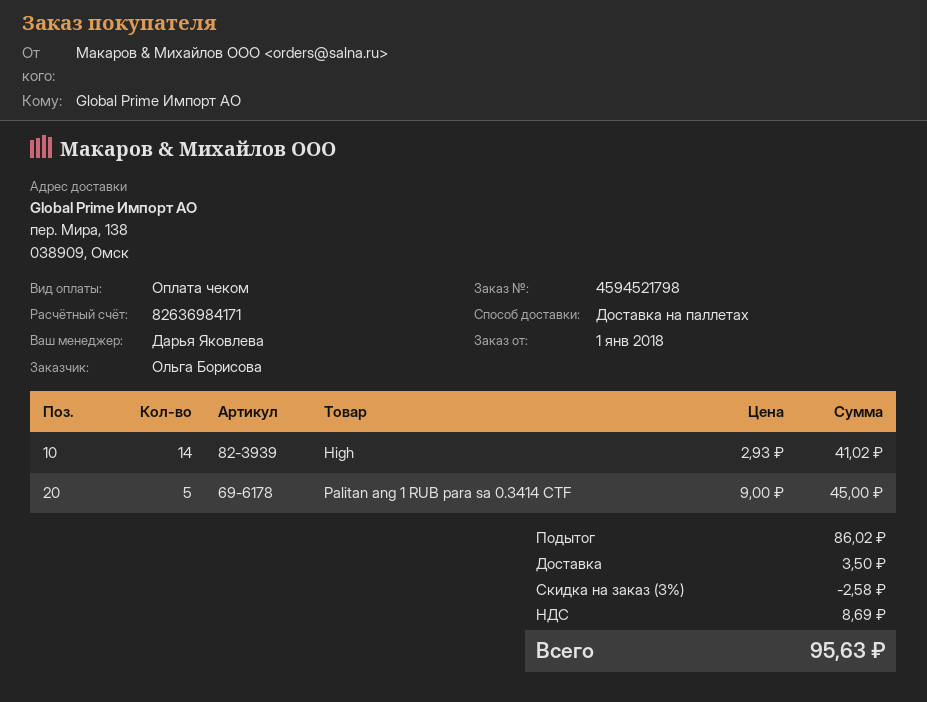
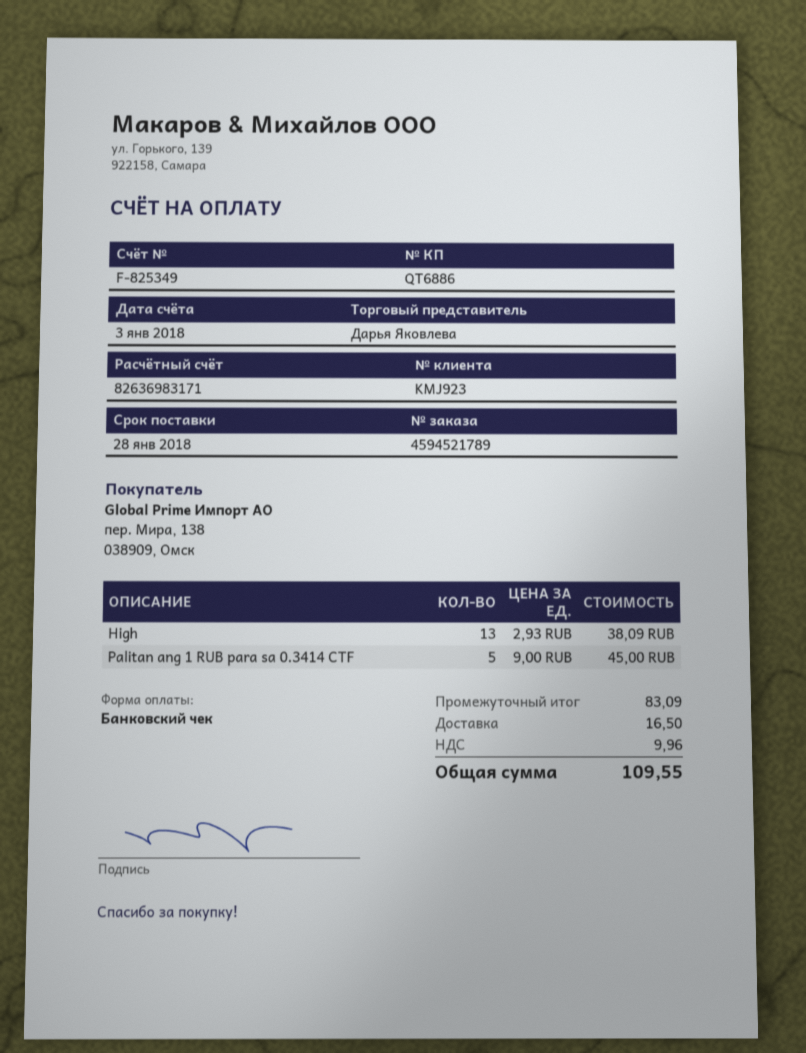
order number: 4594521798 -> 4594521789
bank account: 82636984171 -> 82636983171
High: 14 x 2.93 = 41.02 -> 13 x 2.93 = 38.09
subtotal: 86.02 -> 83.09
discount: 3% = 2.58 -> none
shipping: 3.50 -> 16.50
tax: 8.69 -> 9.96
total: 95.63 -> 109.55

